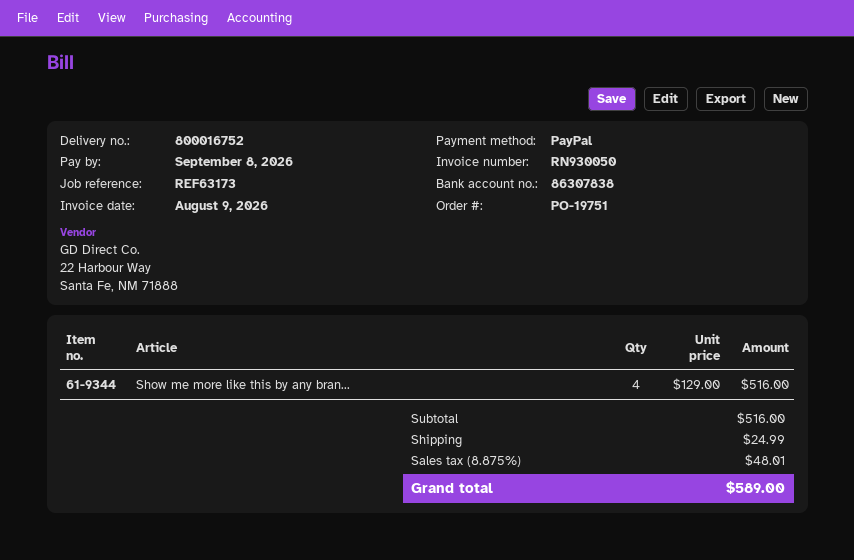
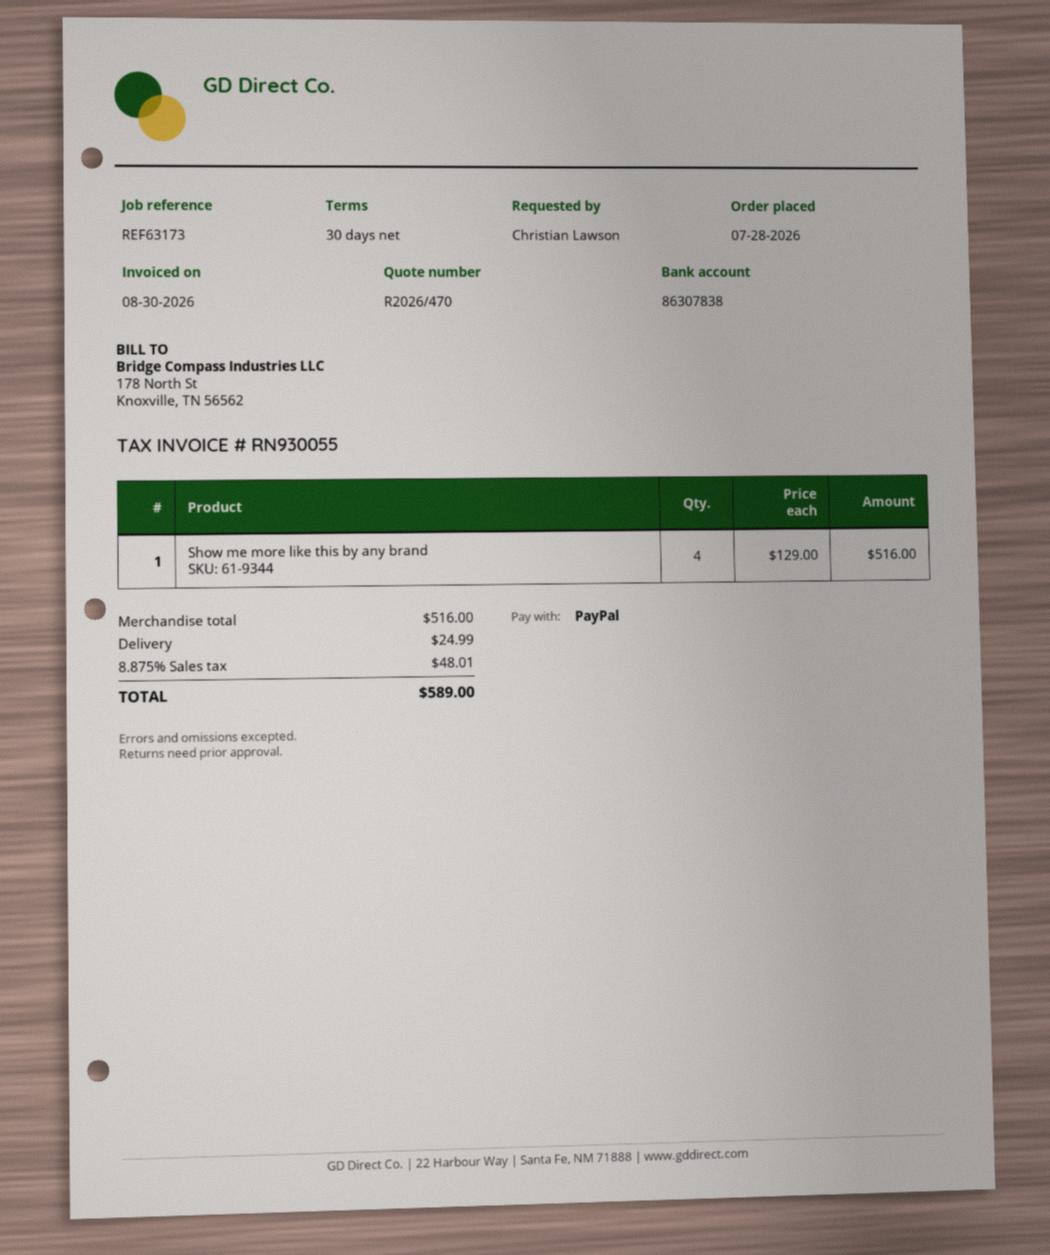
invoice number: RN930050 -> RN930055
invoice date: 2026-08-09 -> 2026-08-30

